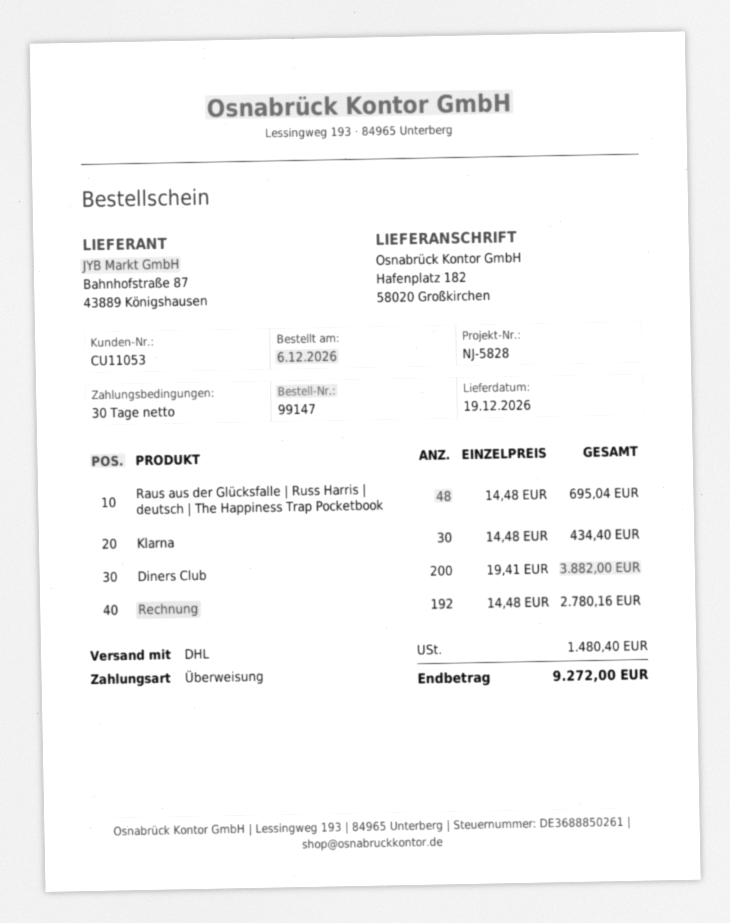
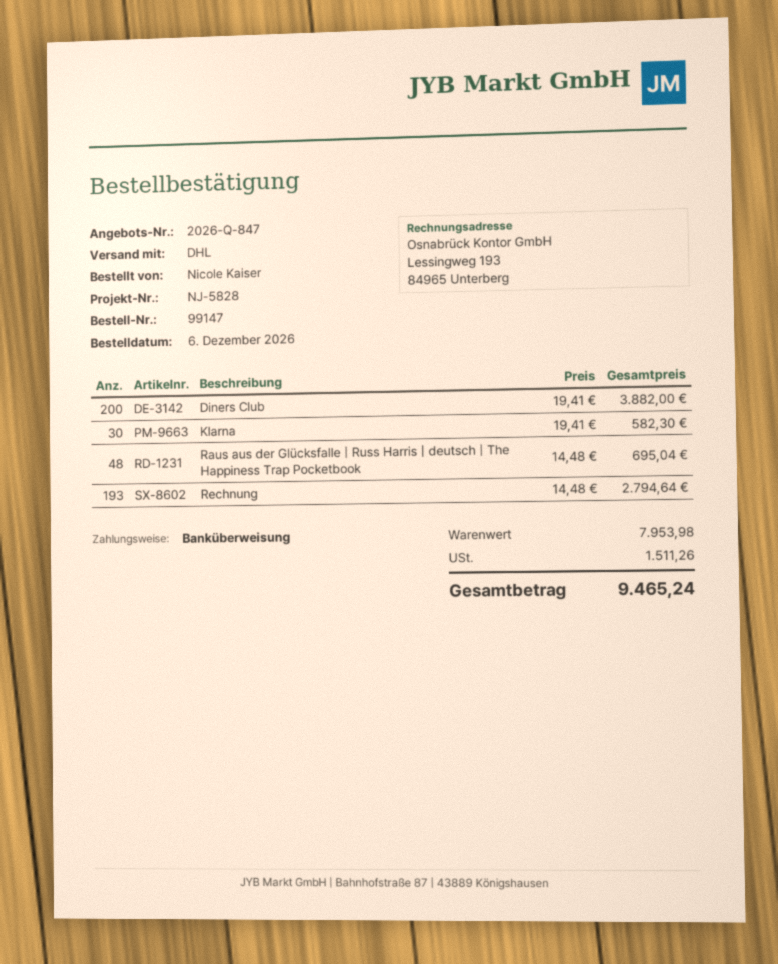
Klarna: 30 x 14.48 = 434.40 -> 30 x 19.41 = 582.30
Rechnung: 192 x 14.48 = 2780.16 -> 193 x 14.48 = 2794.64
tax: 1480.40 -> 1511.26
total: 9272.00 -> 9465.24

